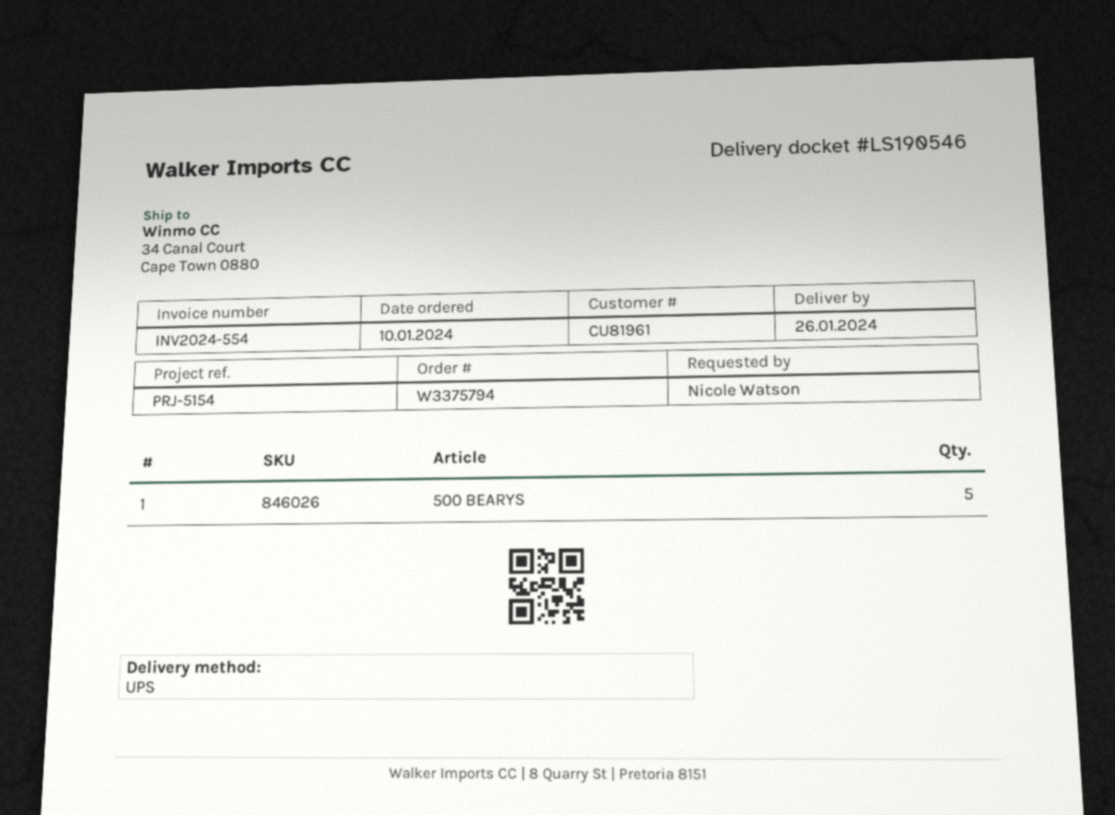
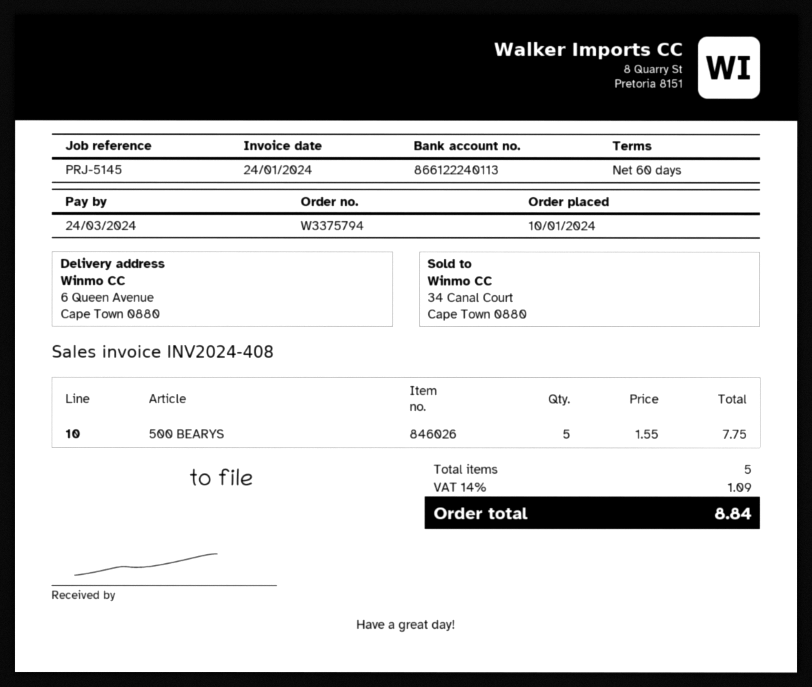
invoice number: INV2024-554 -> INV2024-408
reference: PRJ-5154 -> PRJ-5145
ship to: 34 Canal Court, Cape Town 0880 -> 6 Queen Avenue, Cape Town 0880

